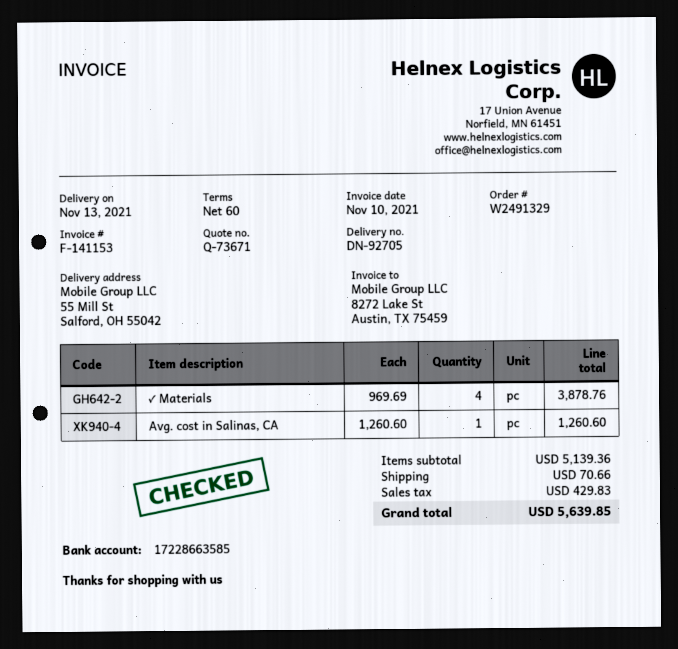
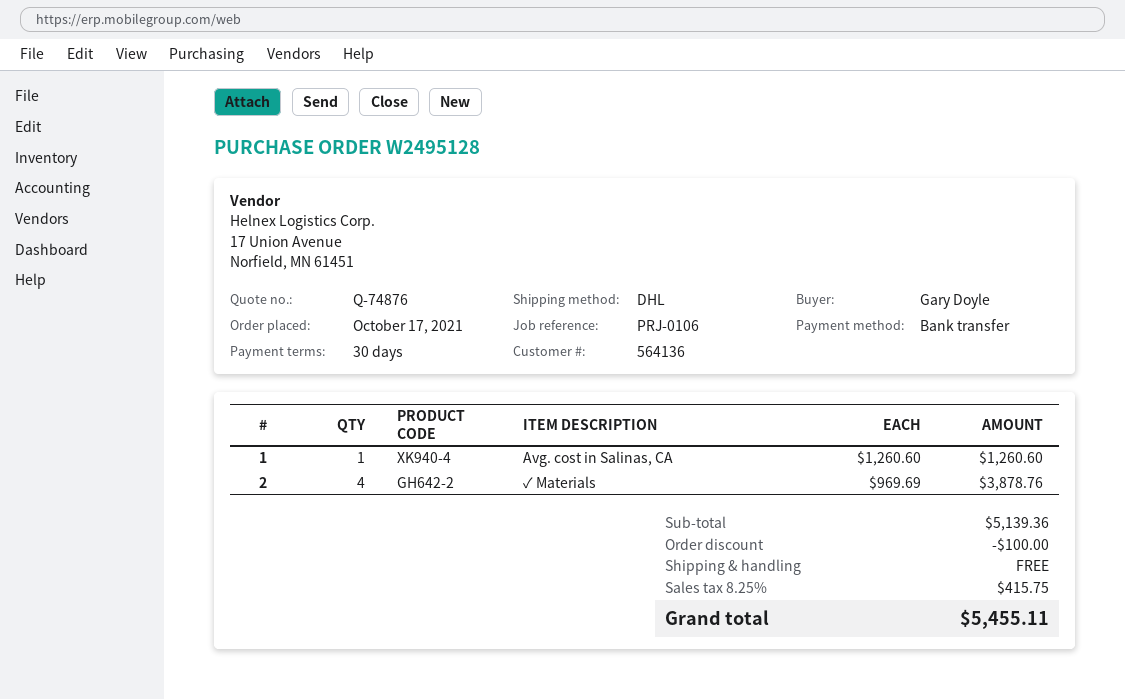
quote number: Q-73671 -> Q-74876
order number: W2491329 -> W2495128
payment terms: 60 days -> 30 days
discount: none -> 100.00
shipping: 70.66 -> 0.00
tax: 429.83 -> 415.75
total: 5639.85 -> 5455.11

